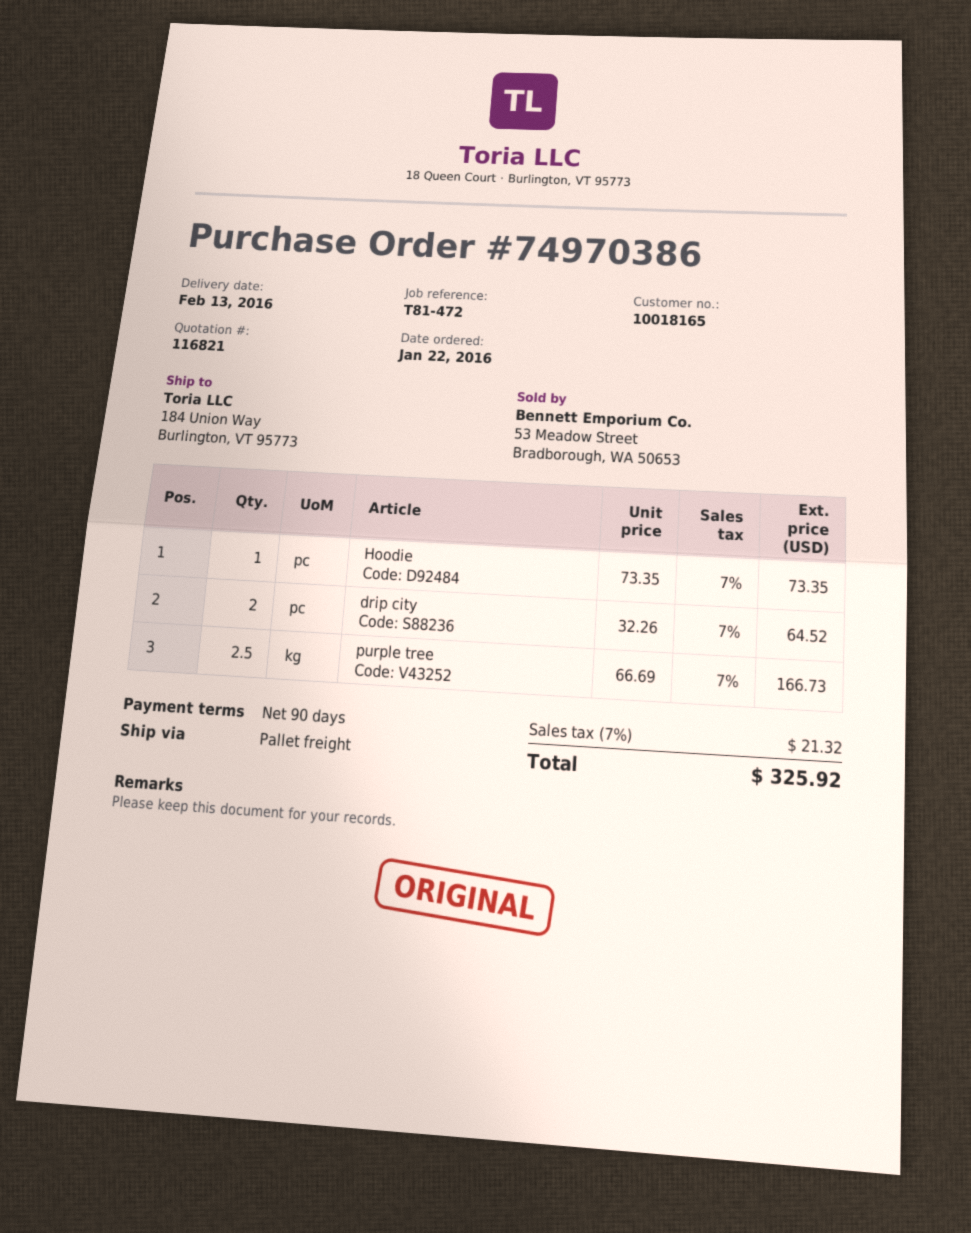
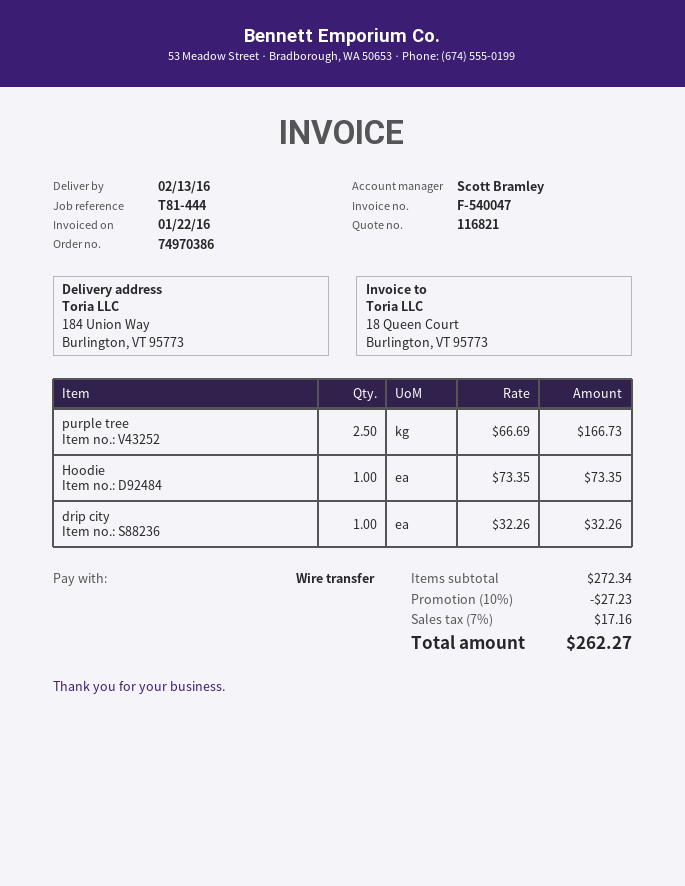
reference: T81-472 -> T81-444
drip city: 2 x 32.26 = 64.52 -> 1 x 32.26 = 32.26
discount: none -> 10% = 27.23
tax: 7% = 21.32 -> 7% = 17.16
total: 325.92 -> 262.27

